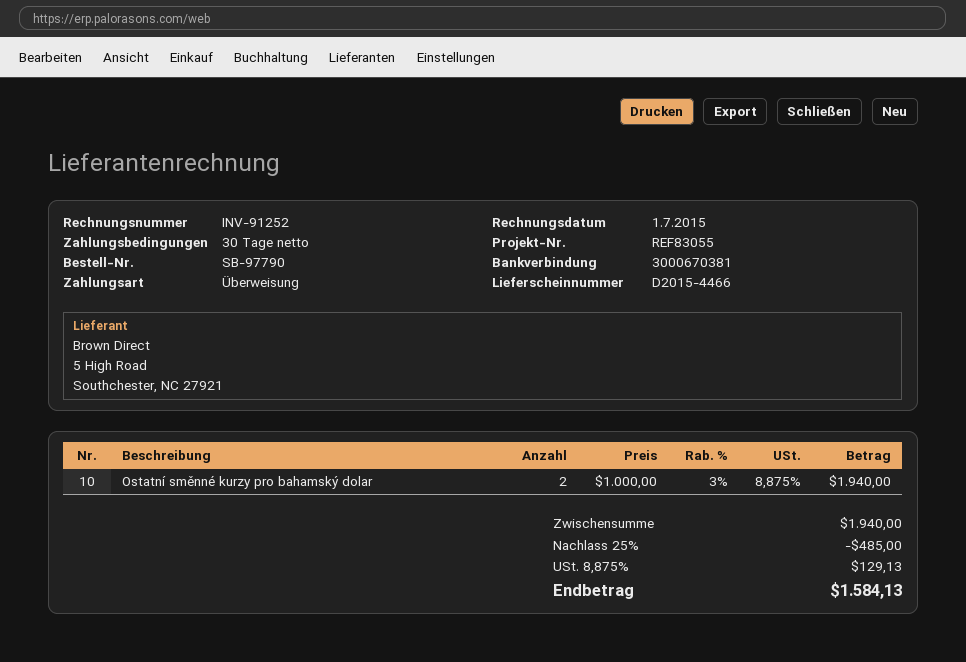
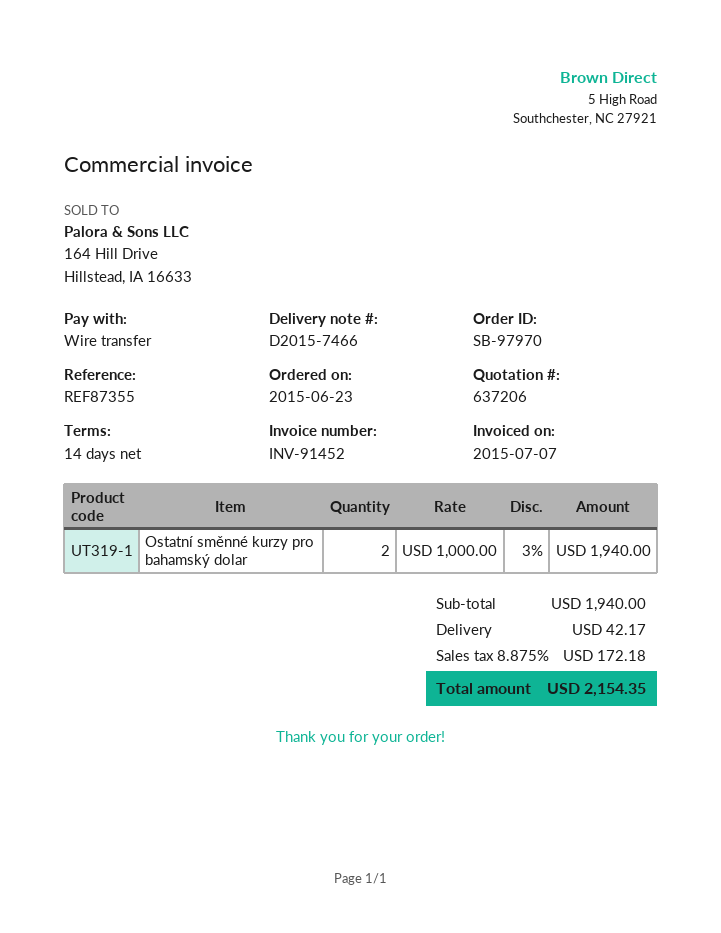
order number: SB-97790 -> SB-97970
delivery note number: D2015-4466 -> D2015-7466
invoice number: INV-91252 -> INV-91452
invoice date: 2015-07-01 -> 2015-07-07
payment terms: 30 days -> 14 days
reference: REF83055 -> REF87355
discount: 25% = 485.00 -> none
shipping: none -> 42.17
tax: 8.875% = 129.13 -> 8.875% = 172.18
total: 1584.13 -> 2154.35

